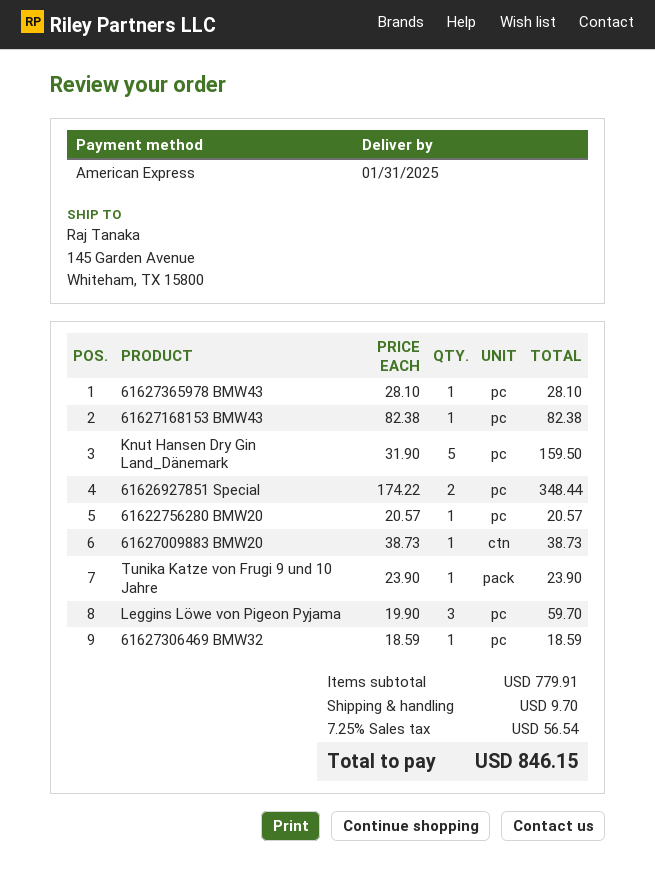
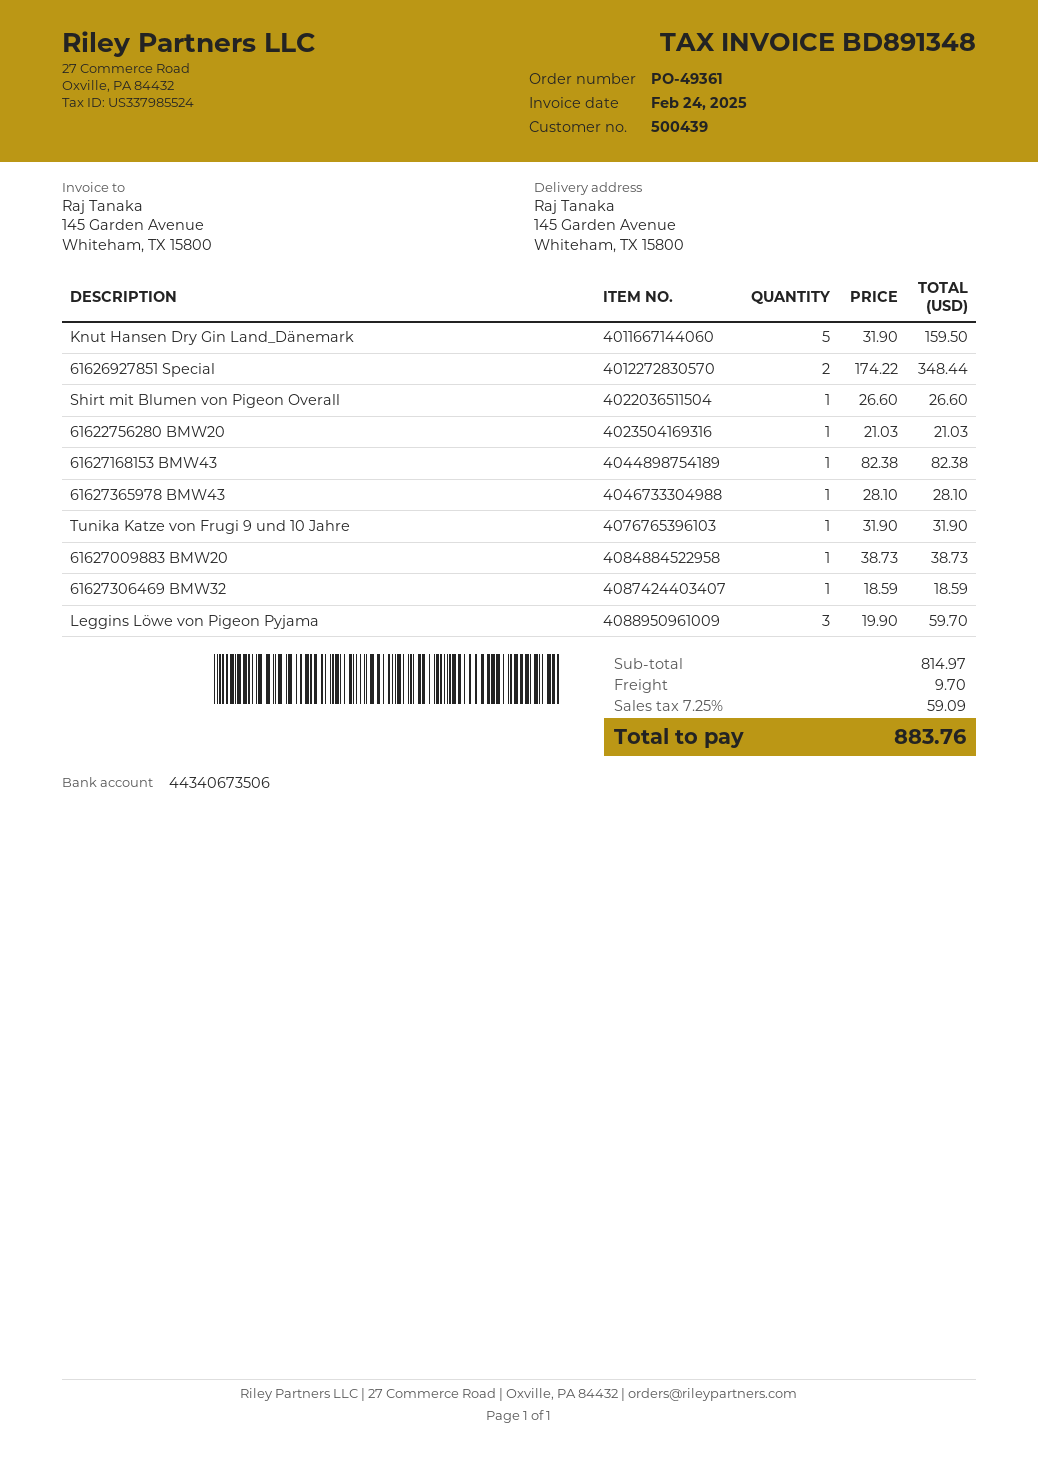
61622756280 BMW20: 1 x 20.57 = 20.57 -> 1 x 21.03 = 21.03
Tunika Katze von Frugi 9 und 10 Jahre: 1 x 23.90 = 23.90 -> 1 x 31.90 = 31.90
Shirt mit Blumen von Pigeon Overall: none -> 1 x 26.60 = 26.60
subtotal: 779.91 -> 814.97
tax: 7.25% = 56.54 -> 7.25% = 59.09
total: 846.15 -> 883.76

